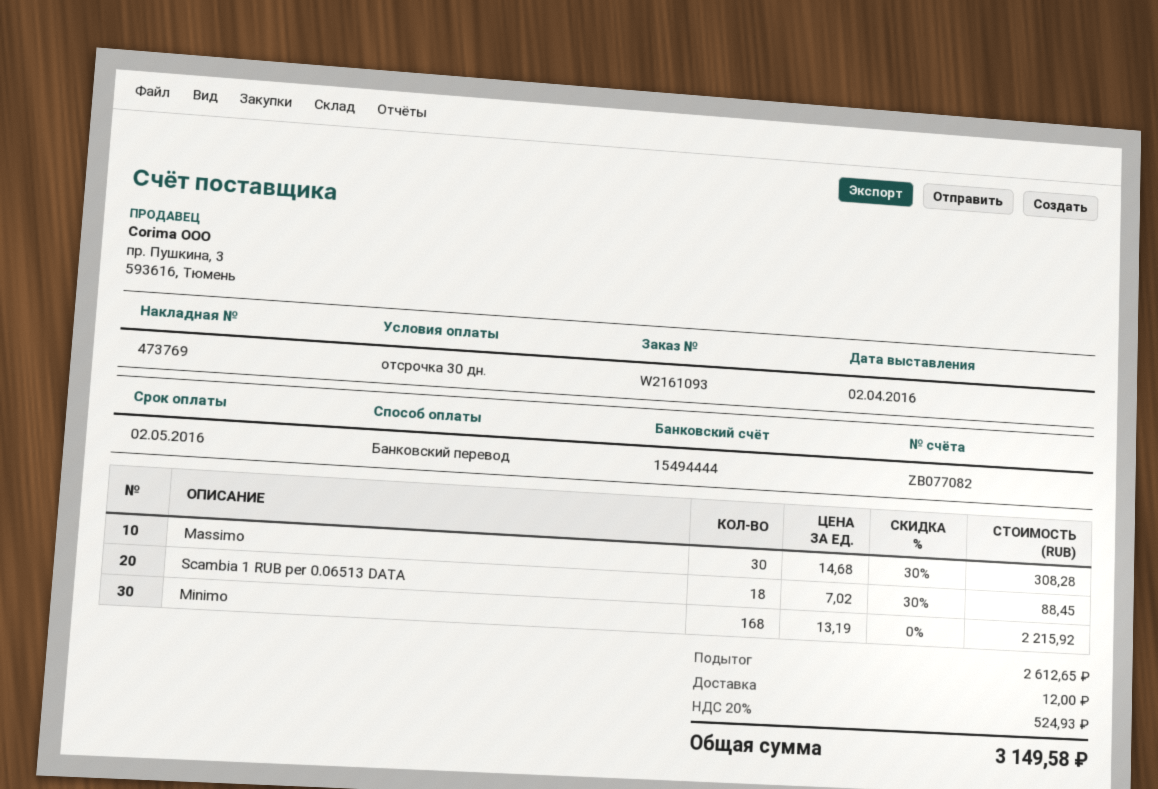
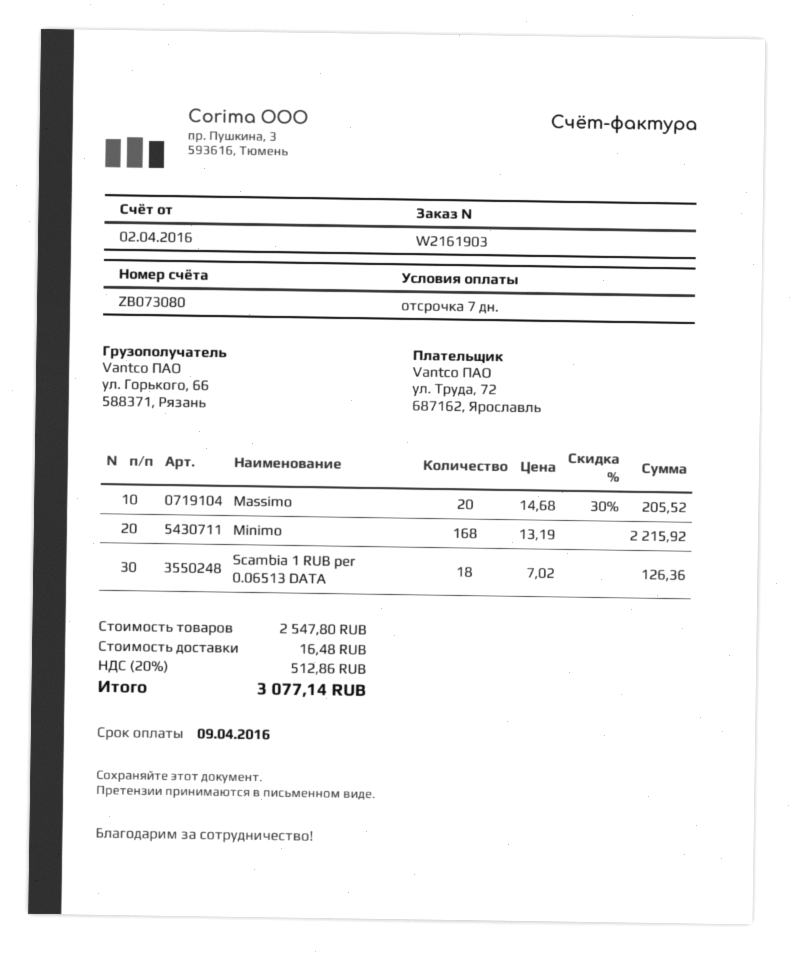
order number: W2161093 -> W2161903
invoice number: ZB077082 -> ZB073080
payment terms: 30 days -> 7 days
due date: 2016-05-02 -> 2016-04-09
Massimo: 30 x 14.68 - 30% = 308.28 -> 20 x 14.68 - 30% = 205.52
Scambia 1 RUB per 0.06513 DATA: 18 x 7.02 - 30% = 88.45 -> 18 x 7.02 = 126.36
subtotal: 2612.65 -> 2547.80
shipping: 12.00 -> 16.48
tax: 20% = 524.93 -> 20% = 512.86
total: 3149.58 -> 3077.14

